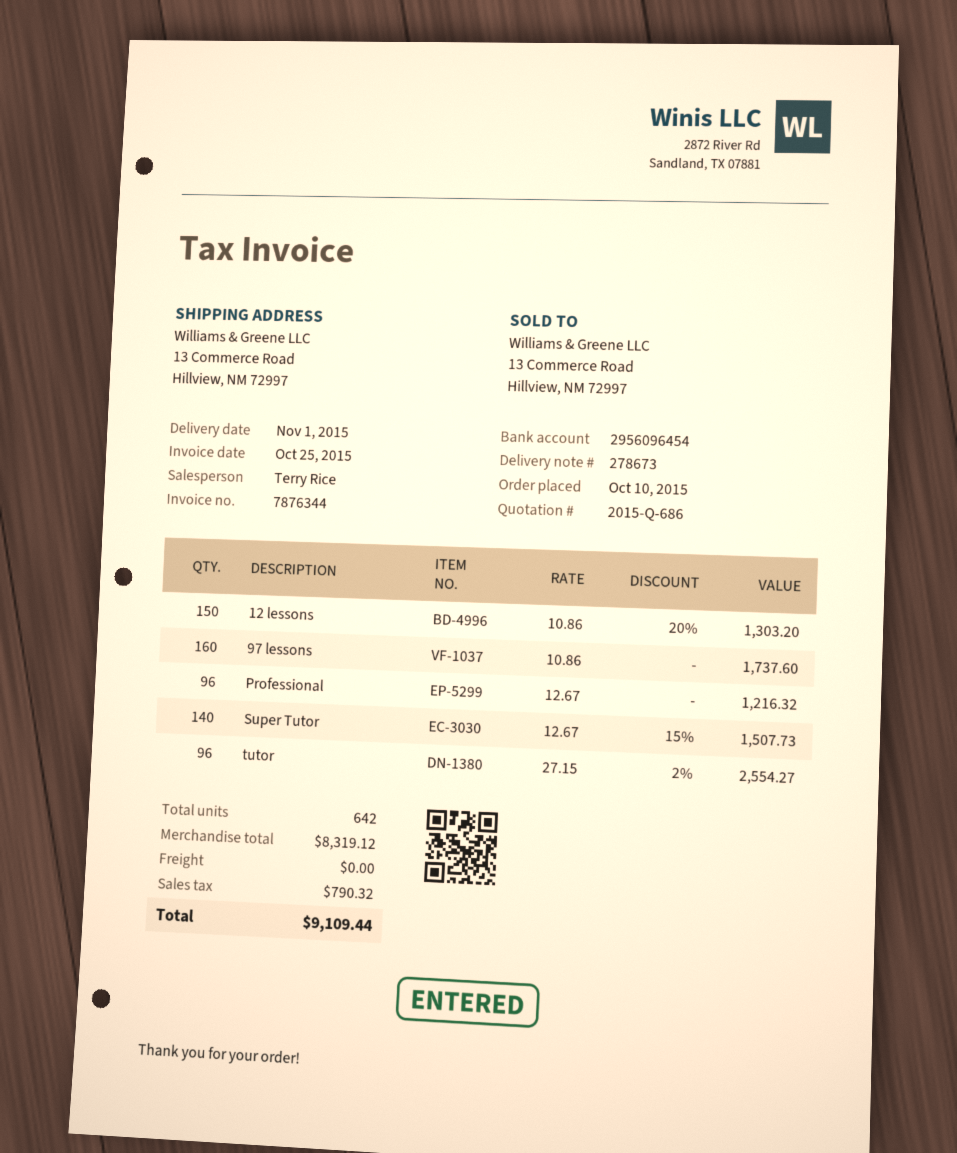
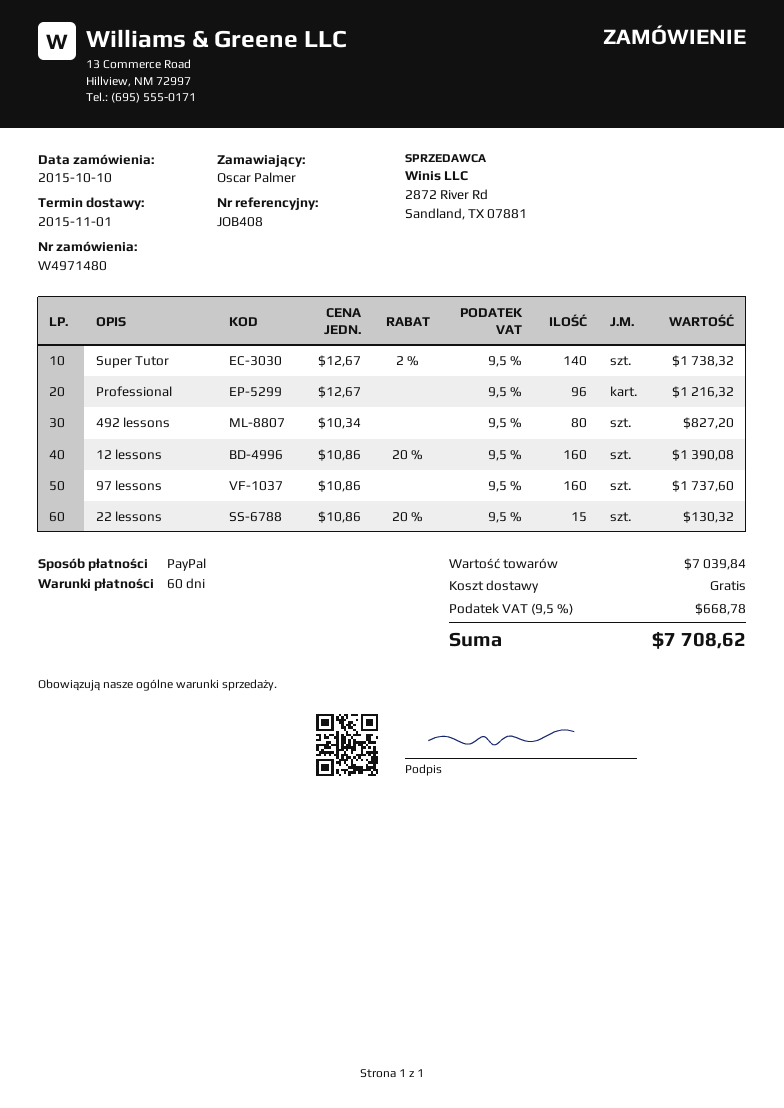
12 lessons: 150 x 10.86 - 20% = 1303.20 -> 160 x 10.86 - 20% = 1390.08
Super Tutor: 140 x 12.67 - 15% = 1507.73 -> 140 x 12.67 - 2% = 1738.32
tutor: 96 x 27.15 - 2% = 2554.27 -> none
492 lessons: none -> 80 x 10.34 = 827.20
22 lessons: none -> 15 x 10.86 - 20% = 130.32
subtotal: 8319.12 -> 7039.84
tax: 790.32 -> 668.78
total: 9109.44 -> 7708.62

